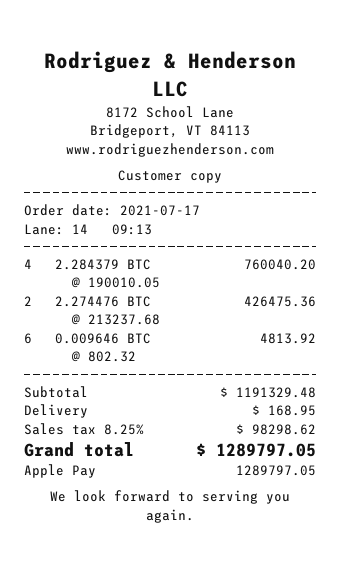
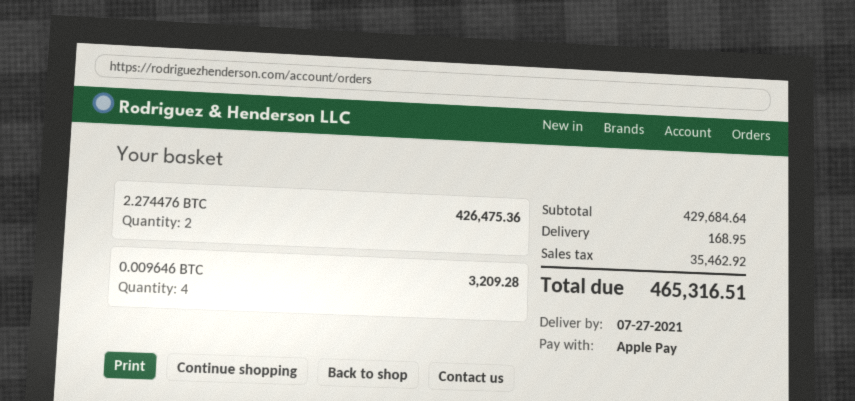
2.284379 BTC: 4 for 760040.20 -> none
0.009646 BTC: 6 for 4813.92 -> 4 for 3209.28
subtotal: 1191329.48 -> 429684.64
tax: 98298.62 -> 35462.92
total: 1289797.05 -> 465316.51

